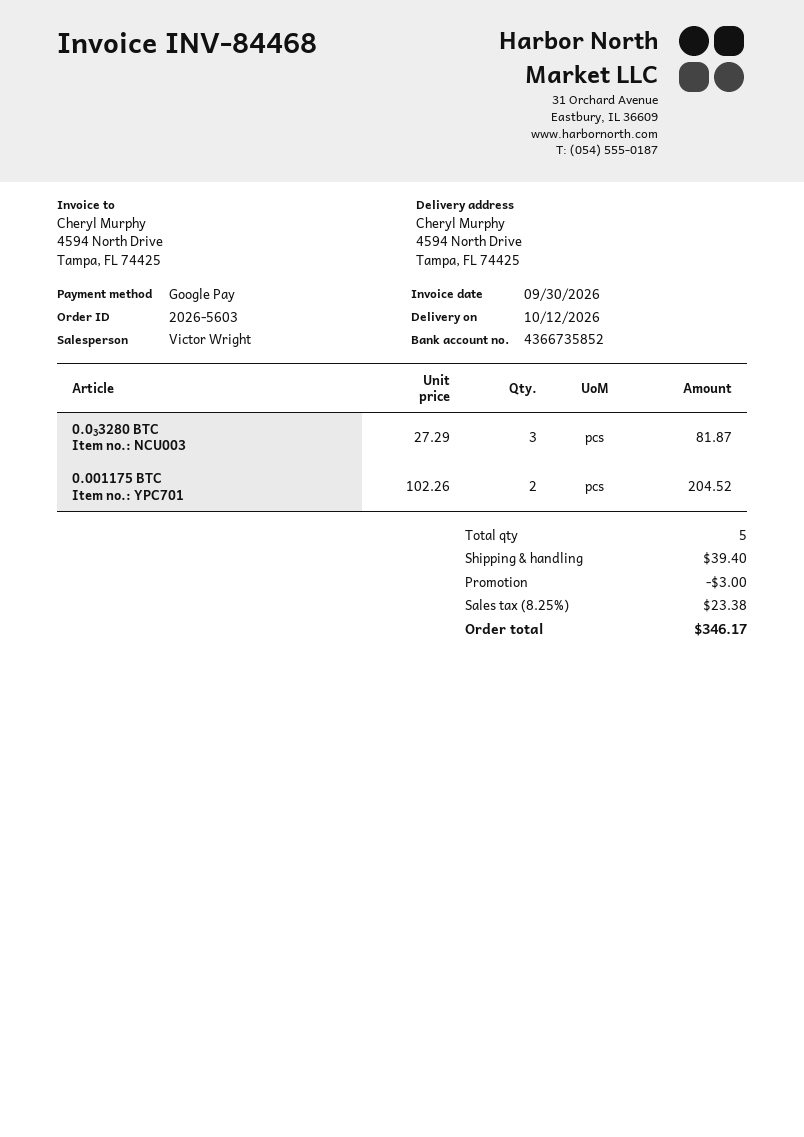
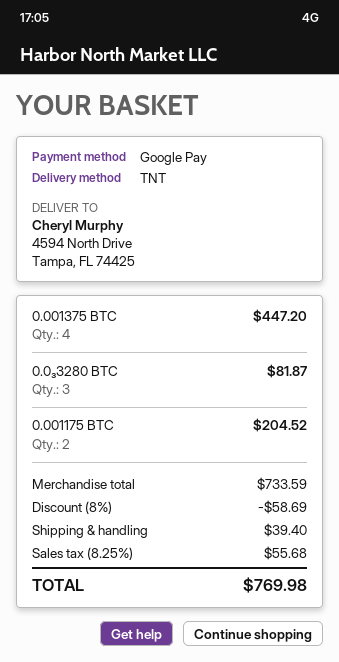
0.001375 BTC: none -> 4 for 447.20
discount: 3.00 -> 58.69
tax: 8.25% = 23.38 -> 8.25% = 55.68
total: 346.17 -> 769.98

